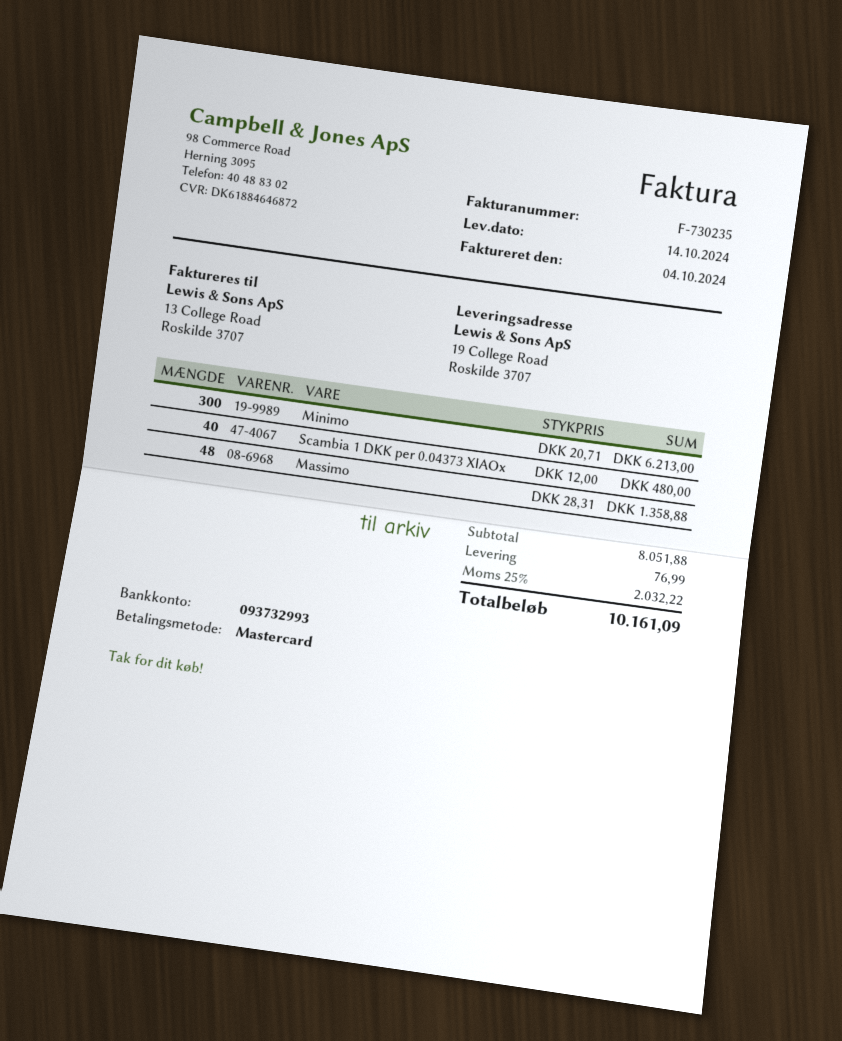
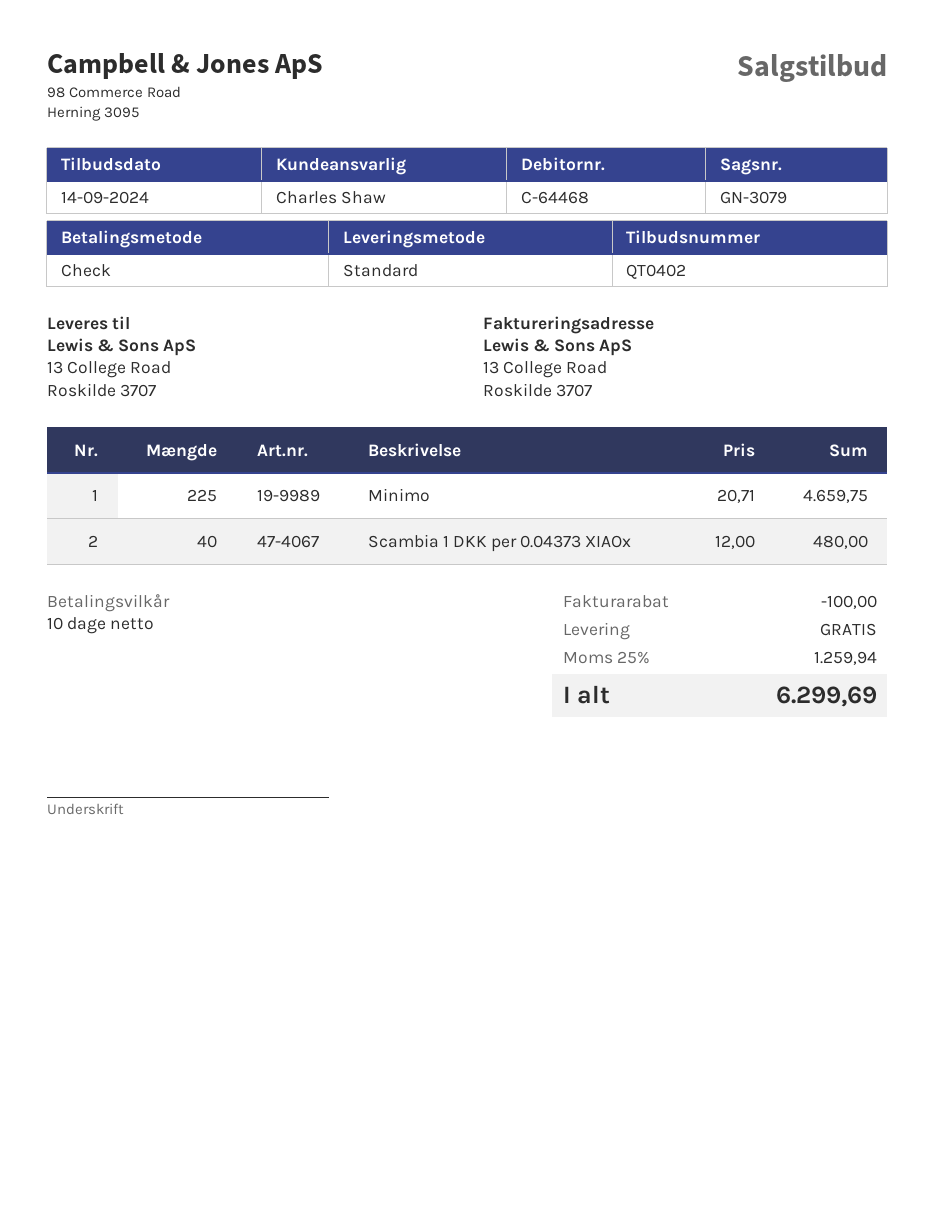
payment method: Mastercard -> cheque
ship to: 19 College Road, Roskilde 3707 -> 13 College Road, Roskilde 3707
Minimo: 300 x 20.71 = 6213.00 -> 225 x 20.71 = 4659.75
Massimo: 48 x 28.31 = 1358.88 -> none
discount: none -> 100.00
shipping: 76.99 -> 0.00
tax: 25% = 2032.22 -> 25% = 1259.94
total: 10161.09 -> 6299.69

